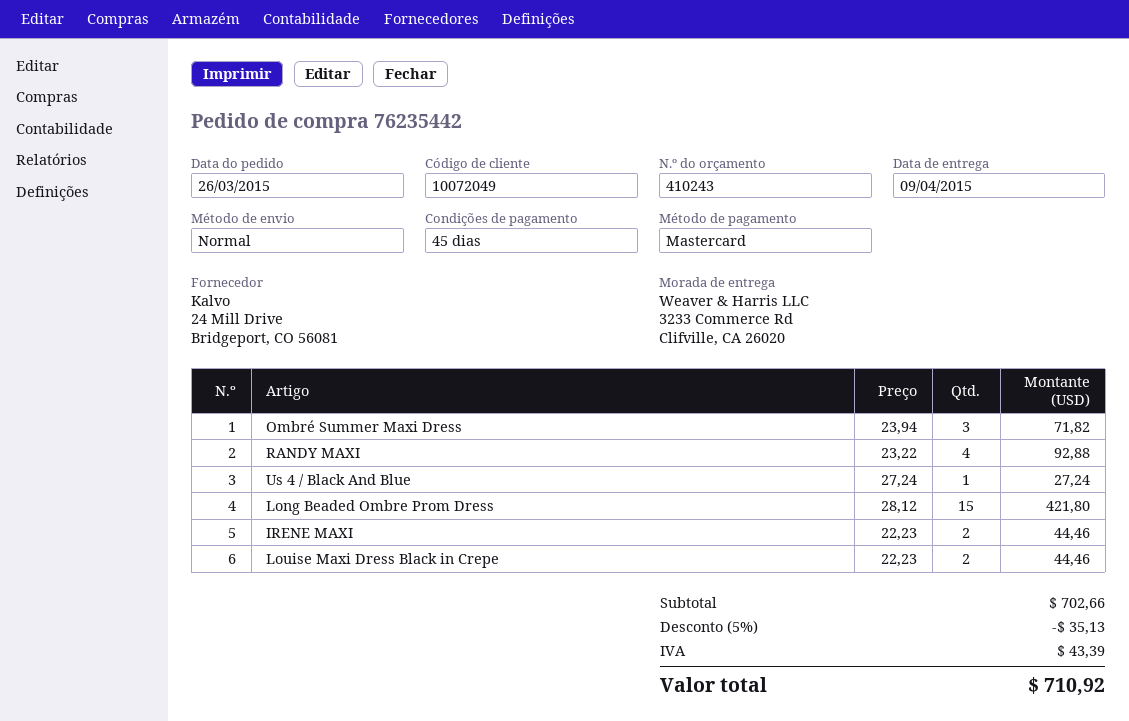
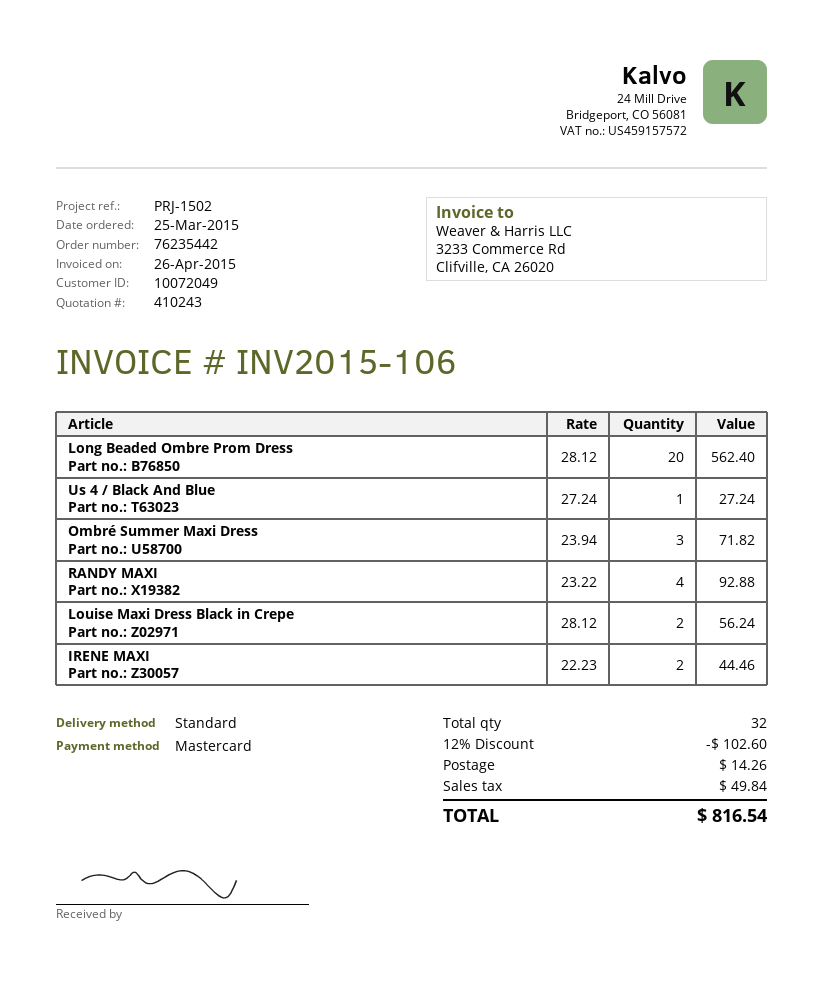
order date: 2015-03-26 -> 2015-03-25
Long Beaded Ombre Prom Dress: 15 x 28.12 = 421.80 -> 20 x 28.12 = 562.40
Louise Maxi Dress Black in Crepe: 2 x 22.23 = 44.46 -> 2 x 28.12 = 56.24
discount: 5% = 35.13 -> 12% = 102.60
shipping: none -> 14.26
tax: 43.39 -> 49.84
total: 710.92 -> 816.54

